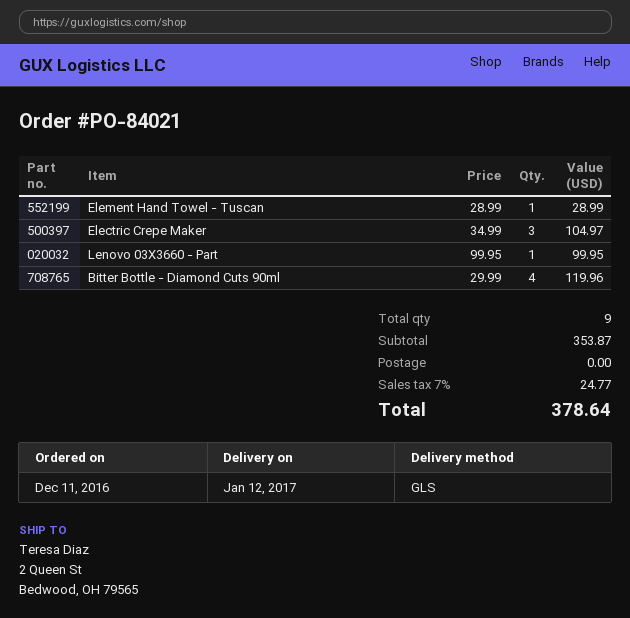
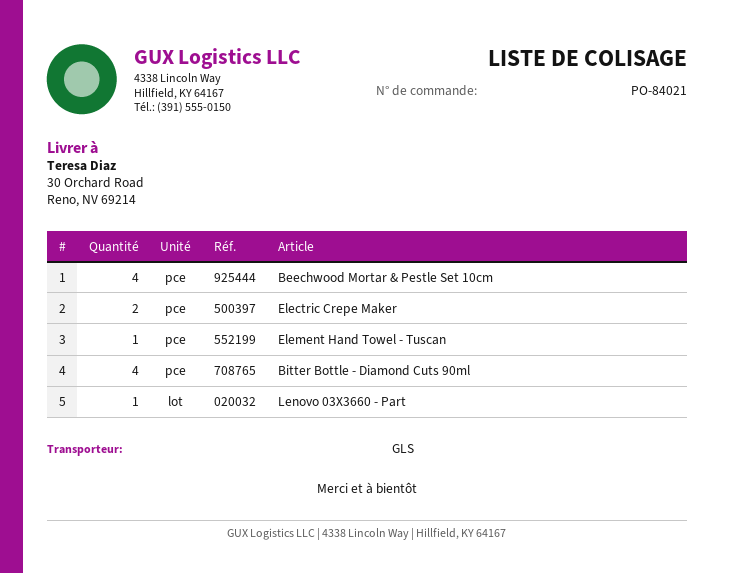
ship to: 2 Queen St, Bedwood, OH 79565 -> 30 Orchard Road, Reno, NV 69214
Electric Crepe Maker: 3 -> 2
Beechwood Mortar & Pestle Set 10cm: none -> 4

